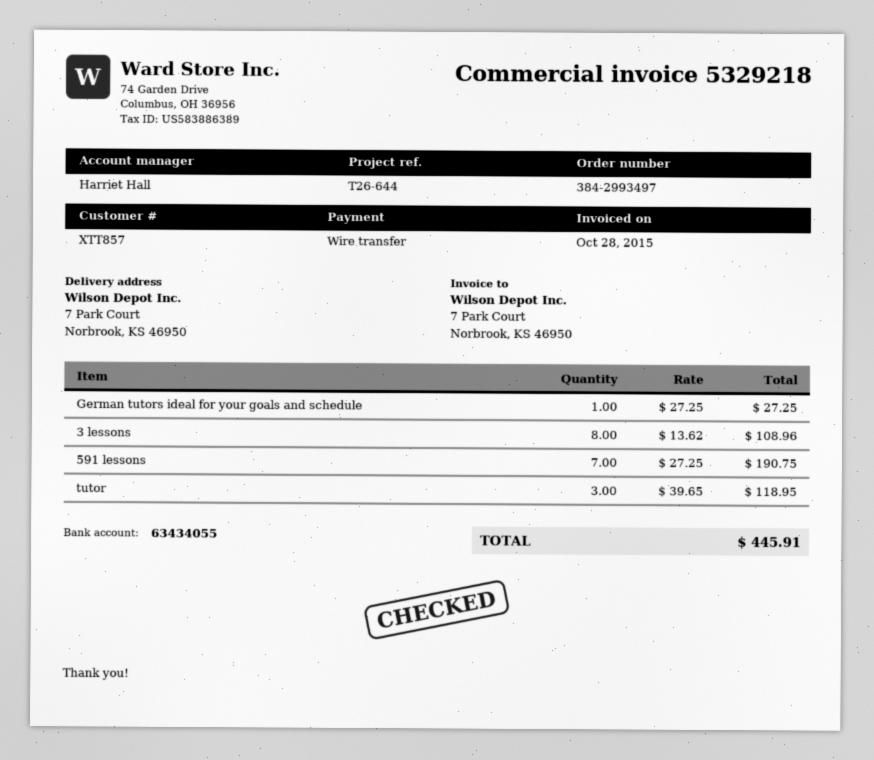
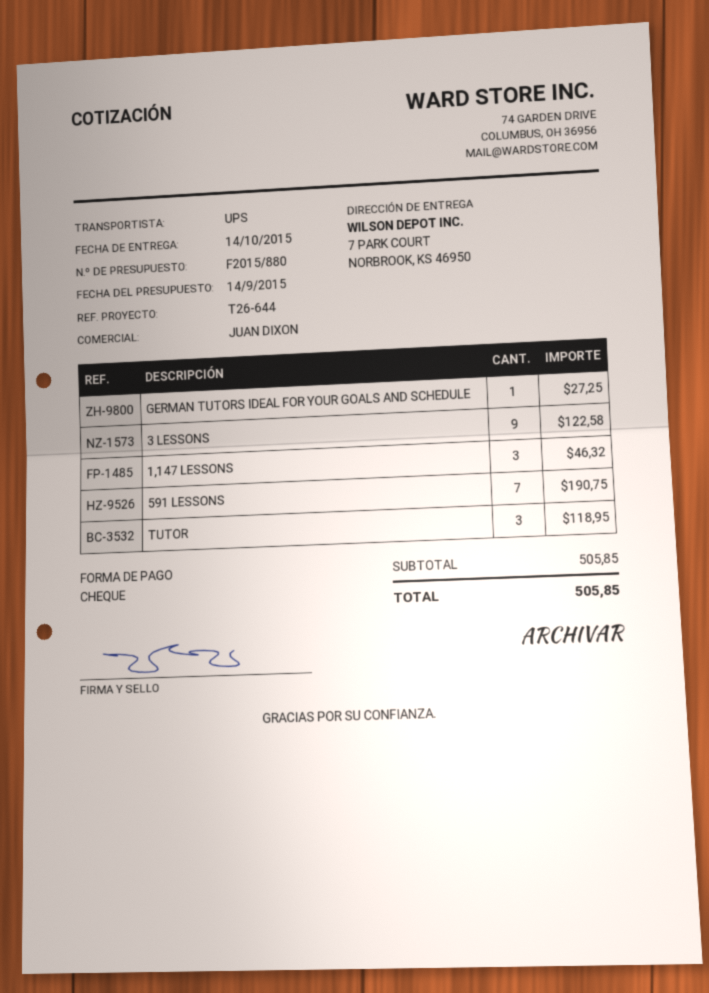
sales rep: Harriet Hall -> JUAN DIXON
payment method: bank transfer -> cheque
3 lessons: 8 for 108.96 -> 9 for 122.58
1,147 LESSONS: none -> 3 for 46.32
total: 445.91 -> 505.85

